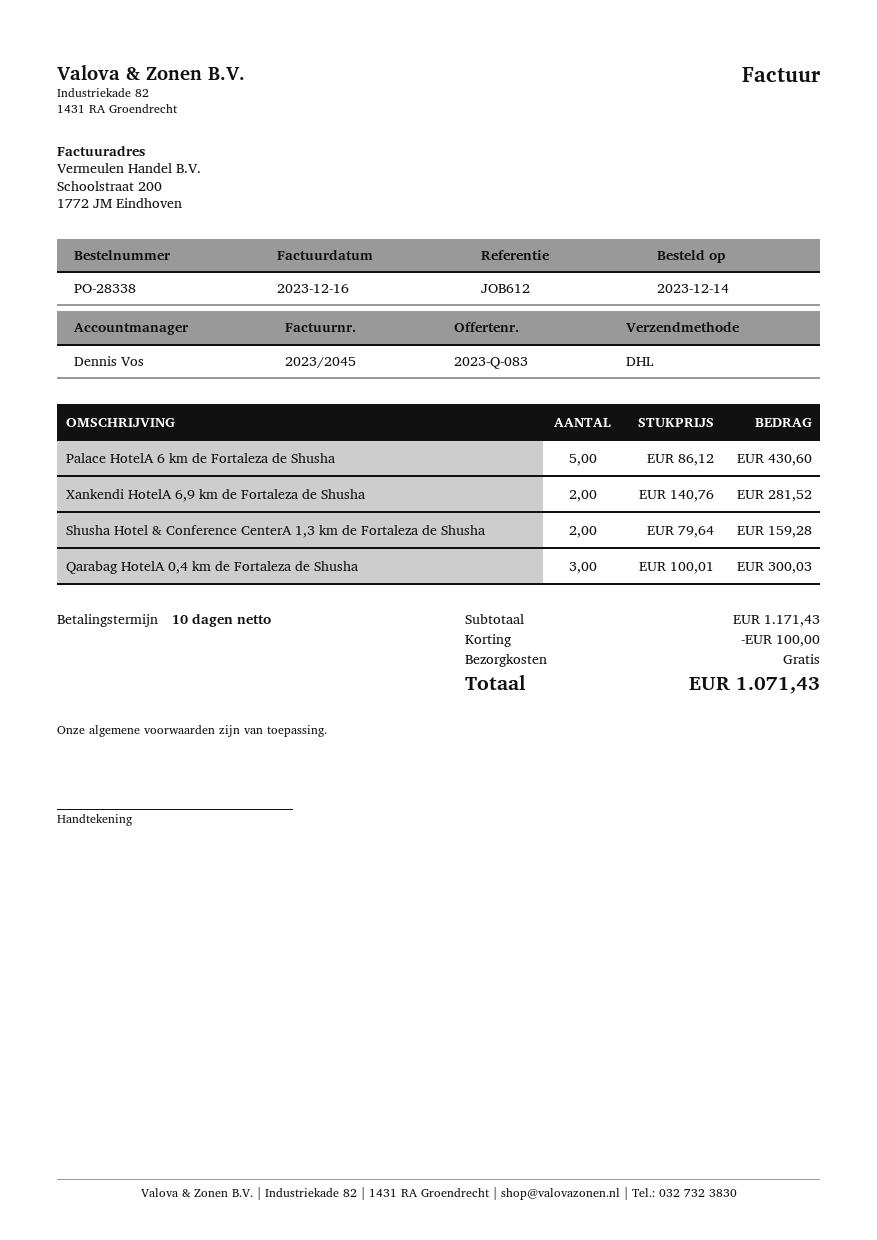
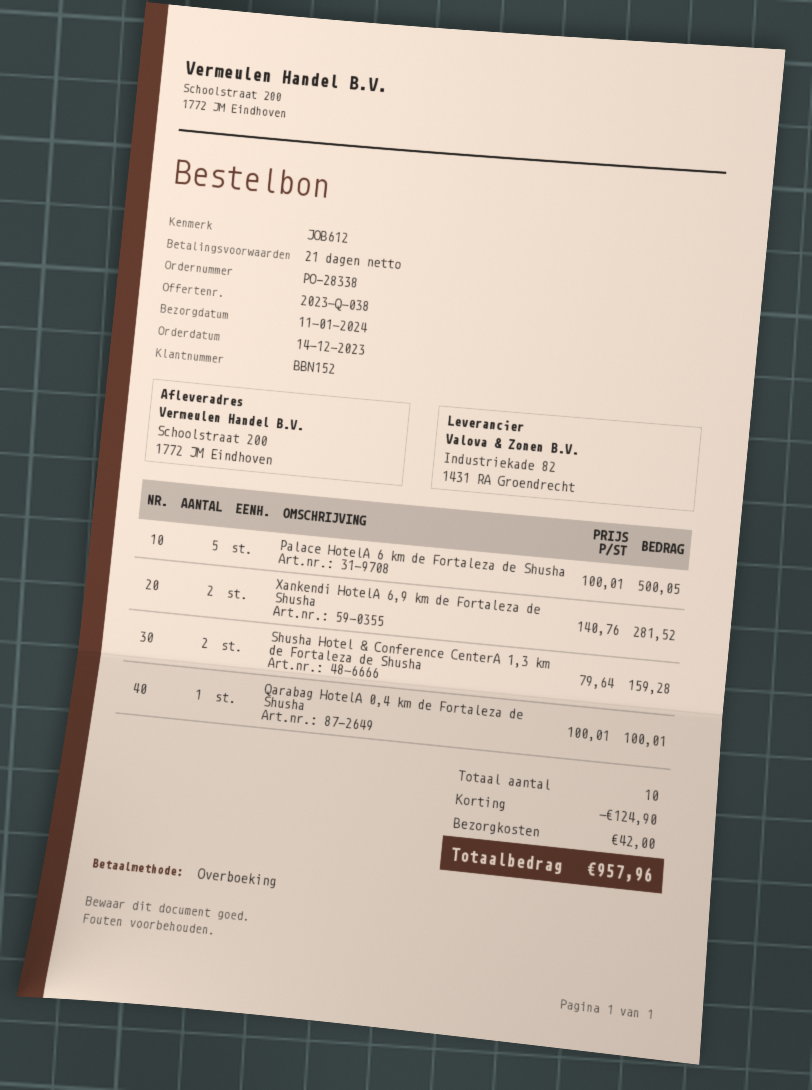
quote number: 2023-Q-083 -> 2023-Q-038
payment terms: 10 days -> 21 days
Palace HotelA 6 km de Fortaleza de Shusha: 5 x 86.12 = 430.60 -> 5 x 100.01 = 500.05
Qarabag HotelA 0,4 km de Fortaleza de Shusha: 3 x 100.01 = 300.03 -> 1 x 100.01 = 100.01
discount: 100.00 -> 124.90
shipping: 0.00 -> 42.00
total: 1071.43 -> 957.96

